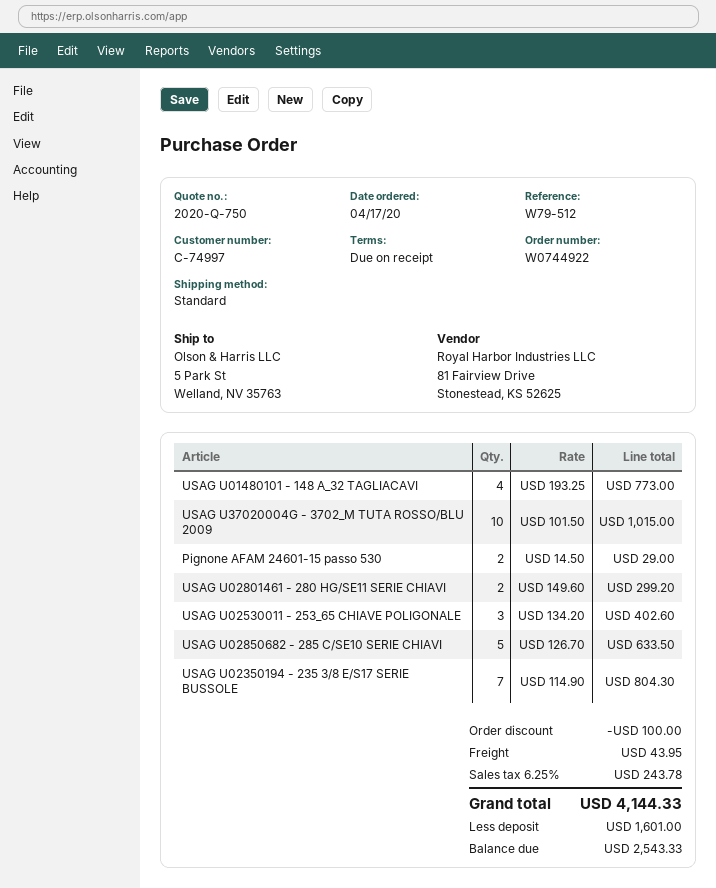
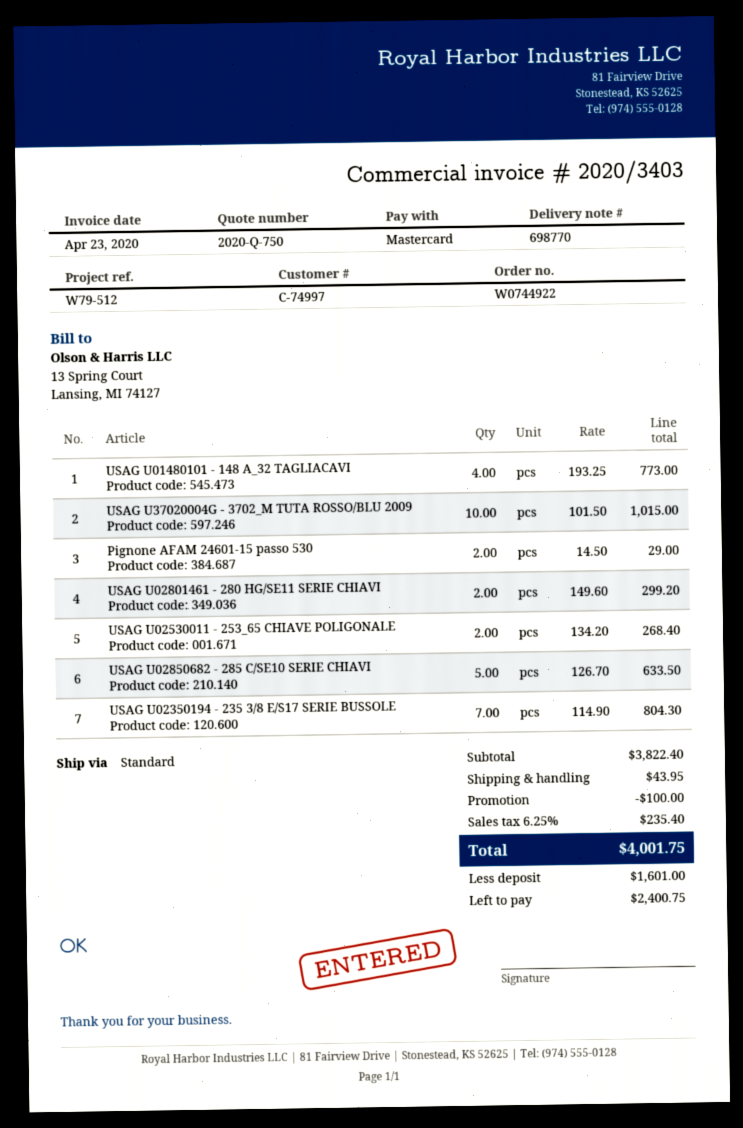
USAG U02530011 - 253_65 CHIAVE POLIGONALE: 3 x 134.20 = 402.60 -> 2 x 134.20 = 268.40
tax: 6.25% = 243.78 -> 6.25% = 235.40
total: 4144.33 -> 4001.75
balance: 2543.33 -> 2400.75

